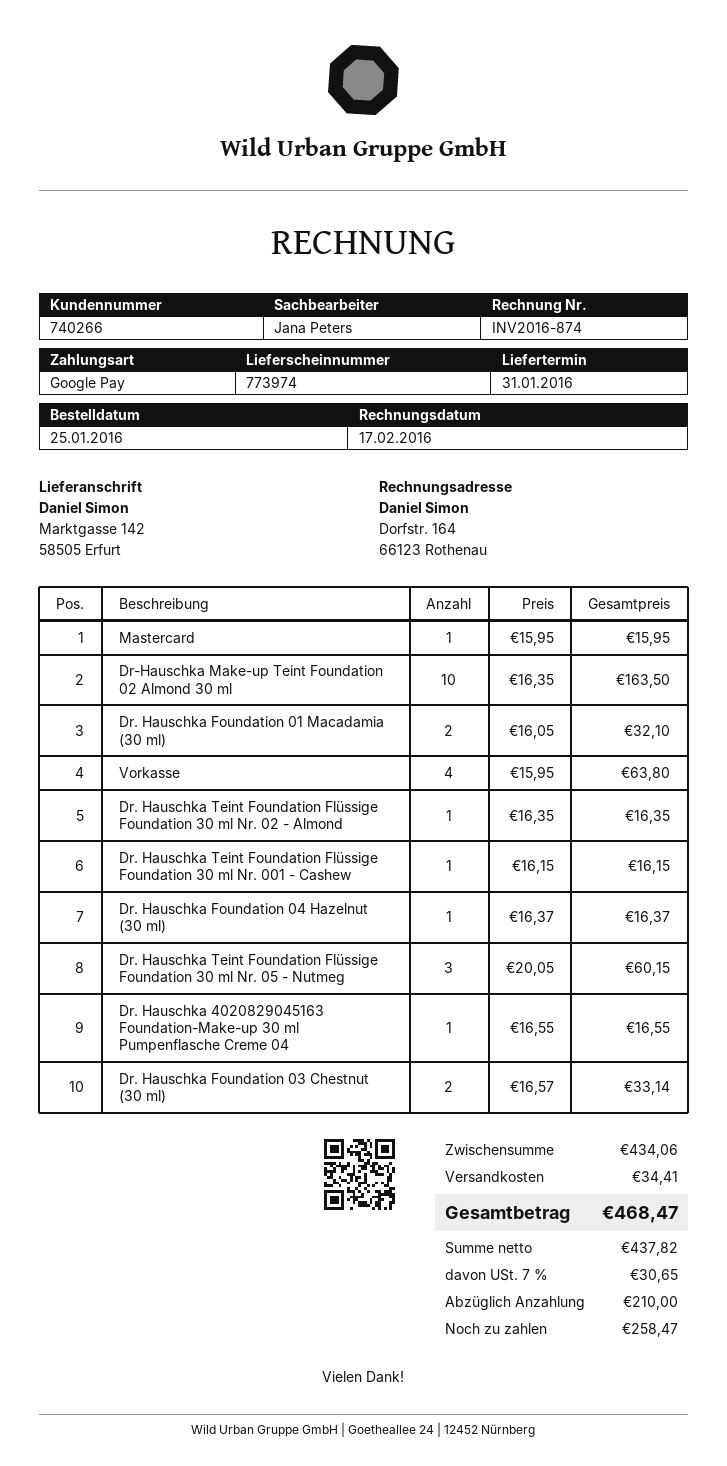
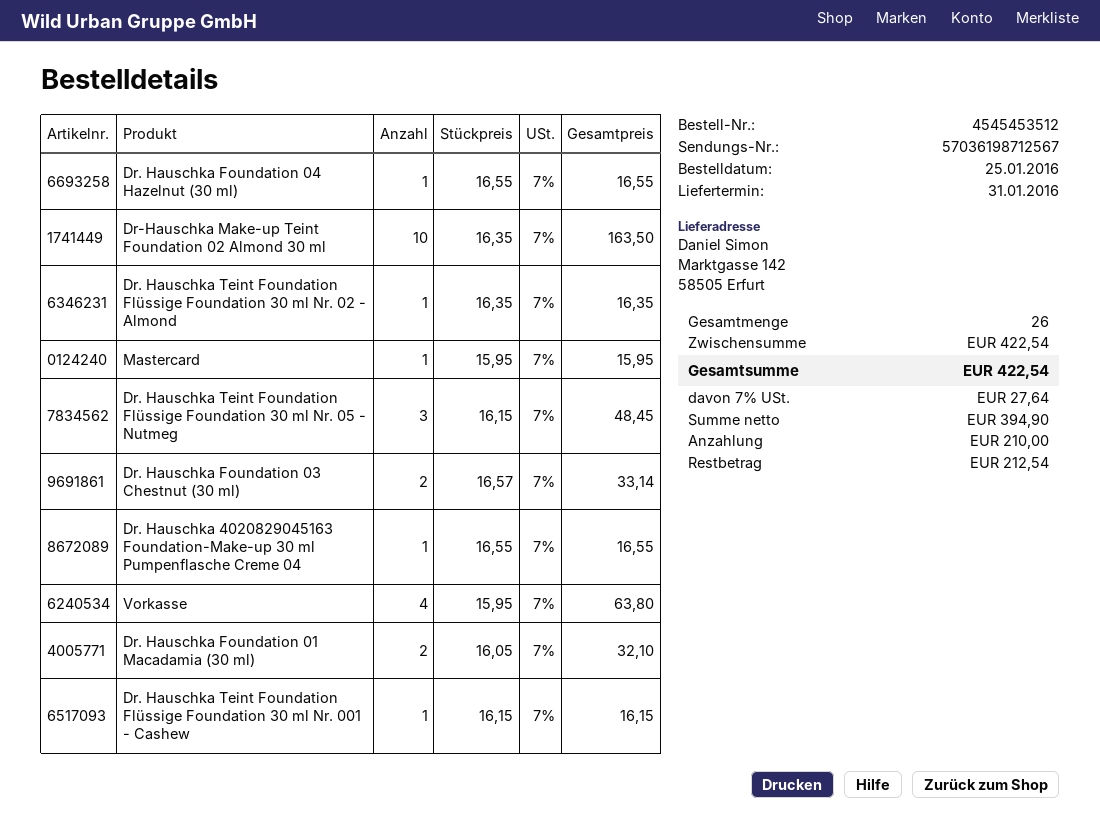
Dr. Hauschka Foundation 04 Hazelnut (30 ml): 1 x 16.37 = 16.37 -> 1 x 16.55 = 16.55
Dr. Hauschka Teint Foundation Flüssige Foundation 30 ml Nr. 05 - Nutmeg: 3 x 20.05 = 60.15 -> 3 x 16.15 = 48.45
subtotal: 434.06 -> 422.54
shipping: 34.41 -> none
net: 437.82 -> 394.90
tax: 7% = 30.65 -> 7% = 27.64
total: 468.47 -> 422.54
balance: 258.47 -> 212.54

